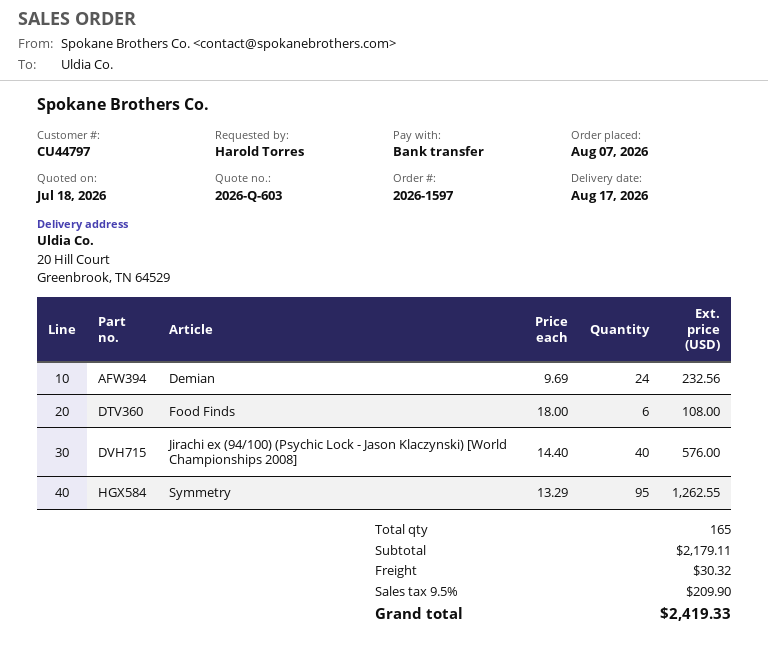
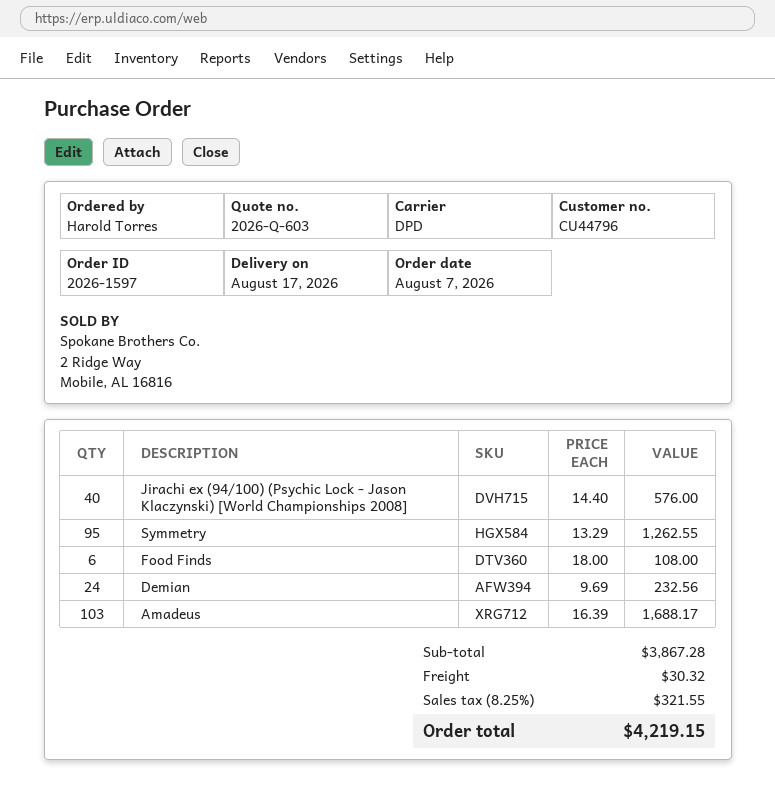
customer number: CU44797 -> CU44796
Amadeus: none -> 103 x 16.39 = 1688.17
subtotal: 2179.11 -> 3867.28
tax: 9.5% = 209.90 -> 8.25% = 321.55
total: 2419.33 -> 4219.15

